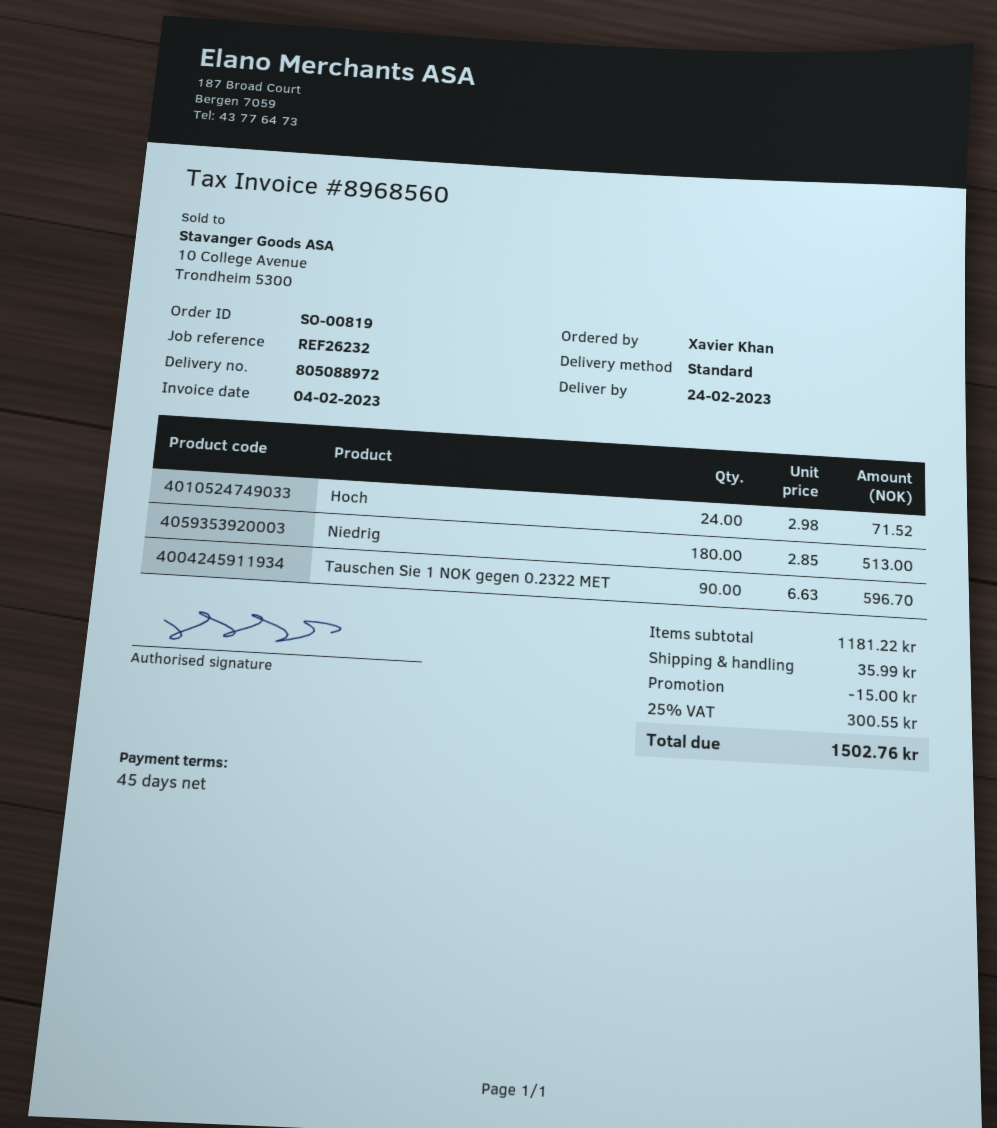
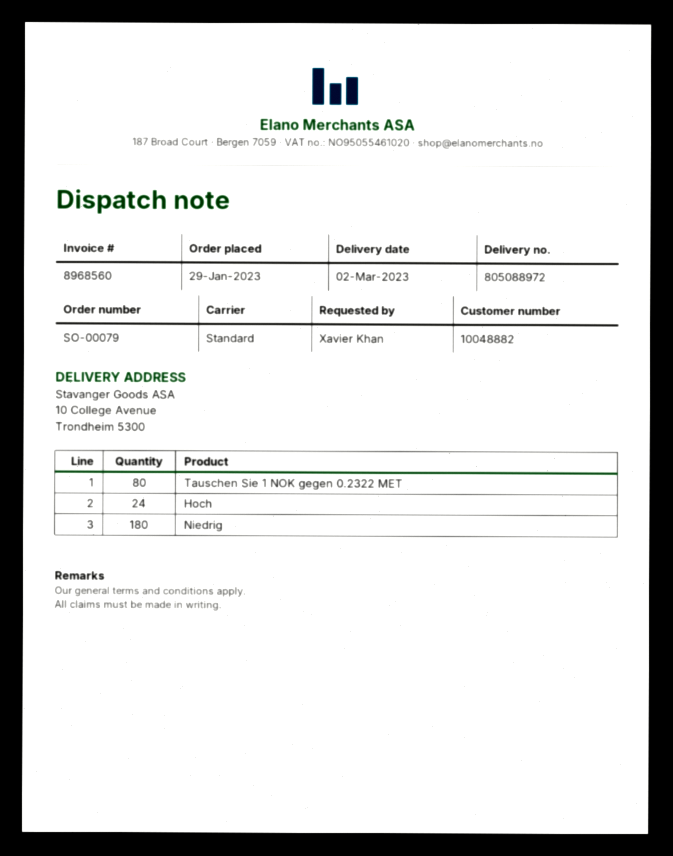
order number: SO-00819 -> SO-00079
delivery date: 2023-02-24 -> 2023-03-02
Tauschen Sie 1 NOK gegen 0.2322 MET: 90 -> 80

